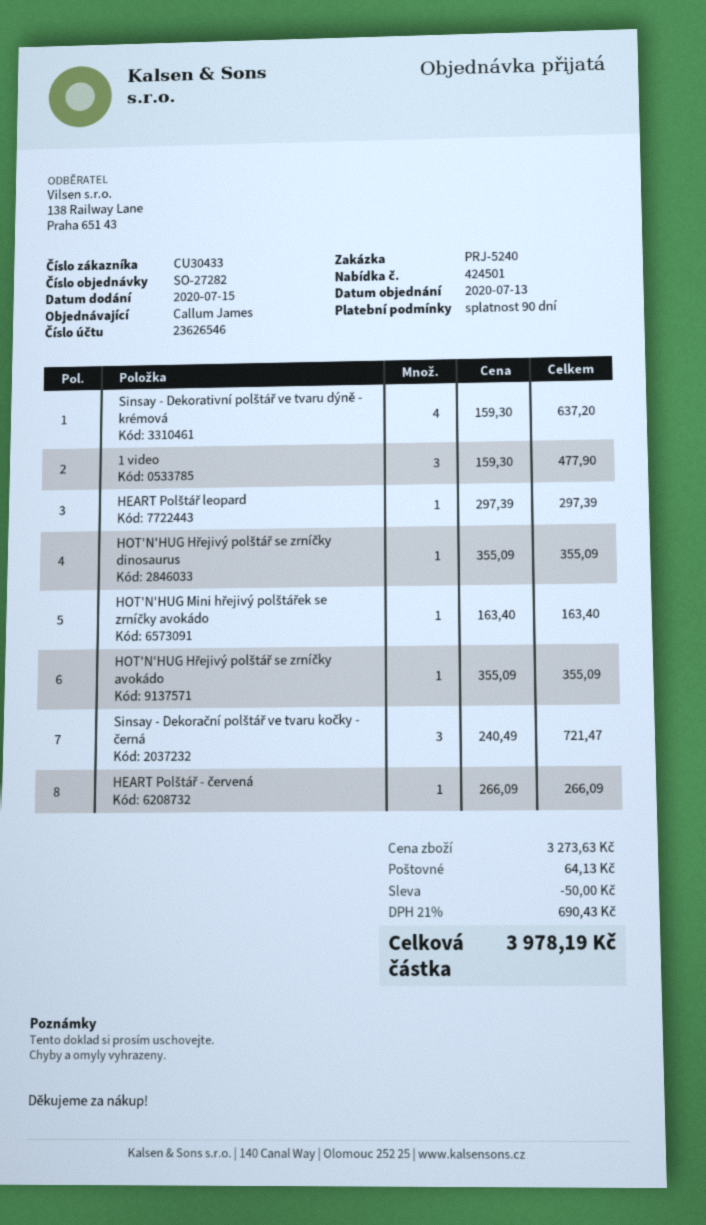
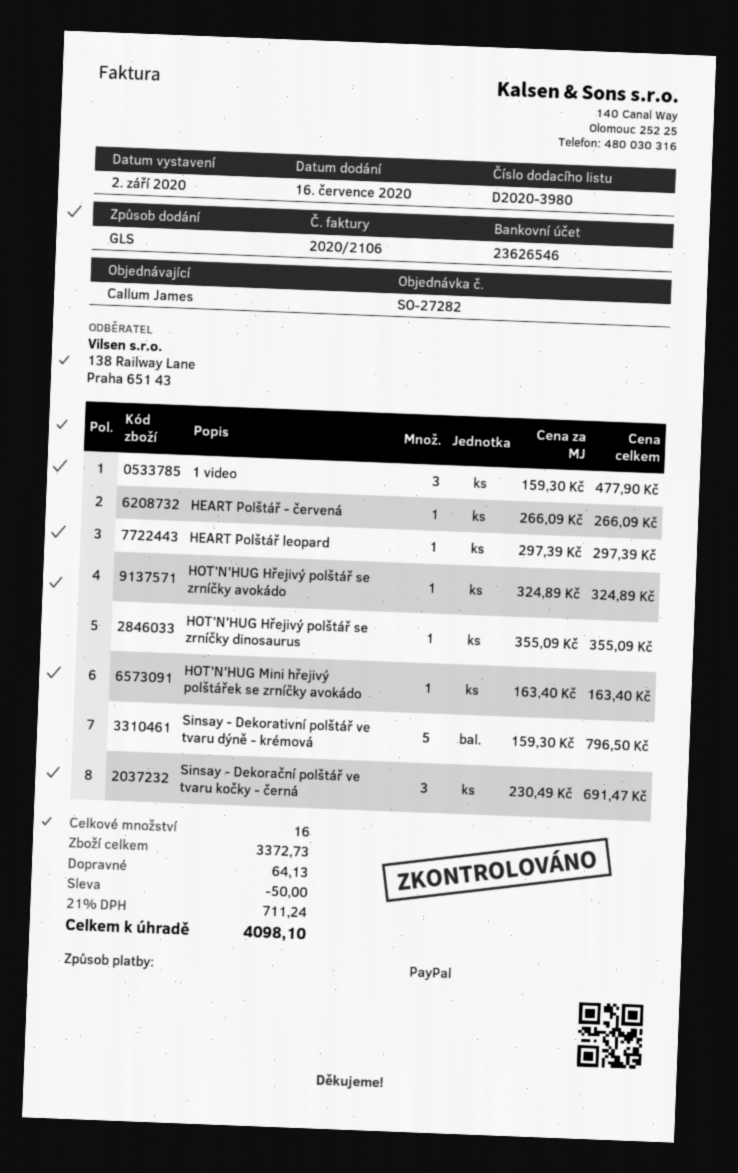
delivery date: 2020-07-15 -> 2020-07-16
Sinsay - Dekorativní polštář ve tvaru dýně - krémová: 4 x 159.30 = 637.20 -> 5 x 159.30 = 796.50
HOT'N'HUG Hřejivý polštář se zrníčky avokádo: 1 x 355.09 = 355.09 -> 1 x 324.89 = 324.89
Sinsay - Dekorační polštář ve tvaru kočky - černá: 3 x 240.49 = 721.47 -> 3 x 230.49 = 691.47
subtotal: 3273.63 -> 3372.73
tax: 21% = 690.43 -> 21% = 711.24
total: 3978.19 -> 4098.10

